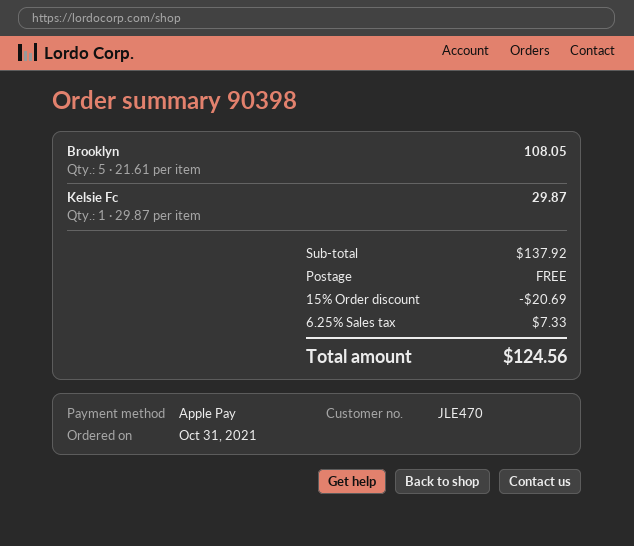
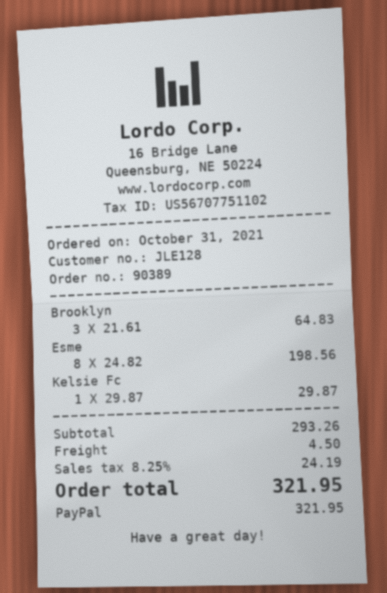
order number: 90398 -> 90389
customer number: JLE470 -> JLE128
payment method: Apple Pay -> PayPal
Brooklyn: 5 x 21.61 = 108.05 -> 3 x 21.61 = 64.83
Esme: none -> 8 x 24.82 = 198.56
subtotal: 137.92 -> 293.26
discount: 15% = 20.69 -> none
shipping: 0.00 -> 4.50
tax: 6.25% = 7.33 -> 8.25% = 24.19
total: 124.56 -> 321.95

